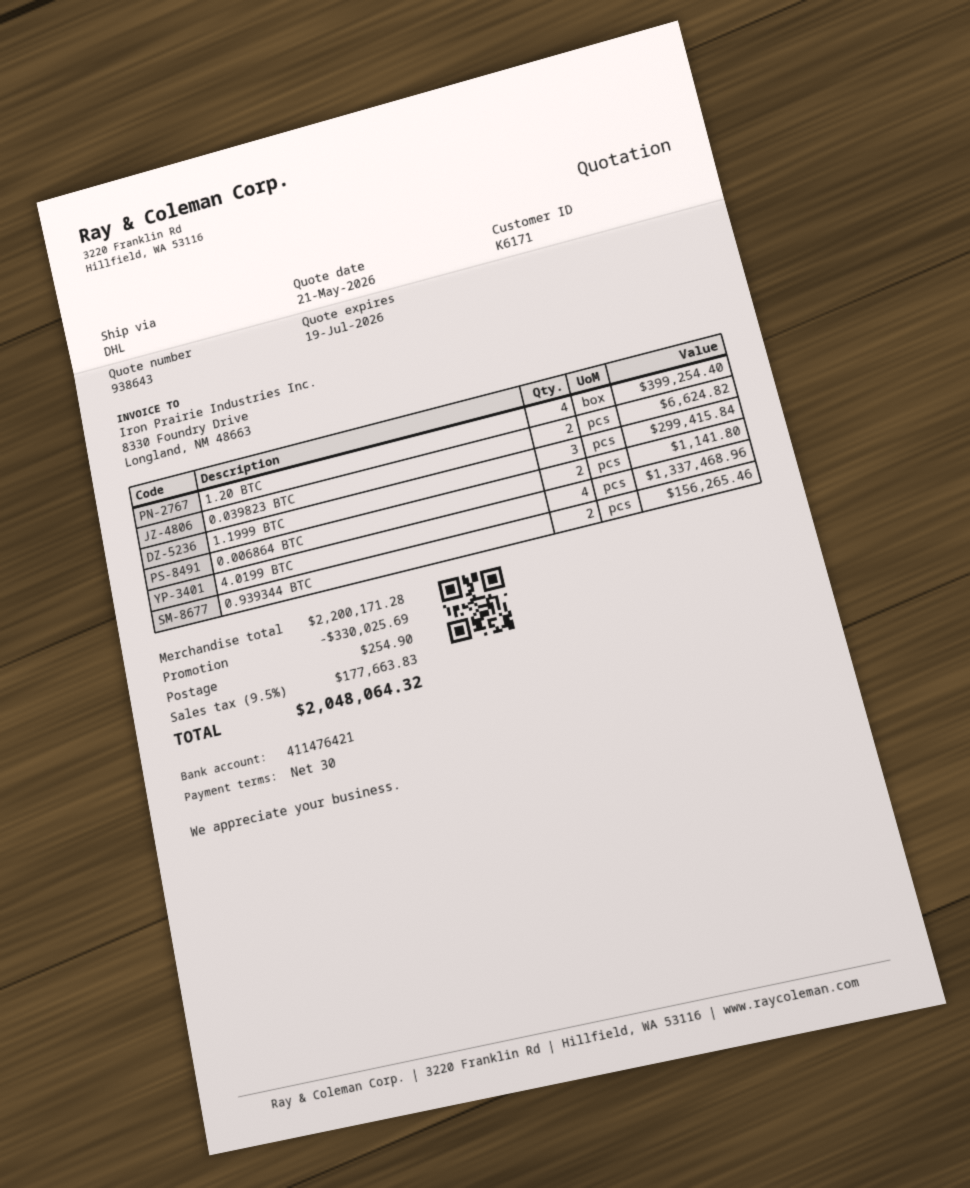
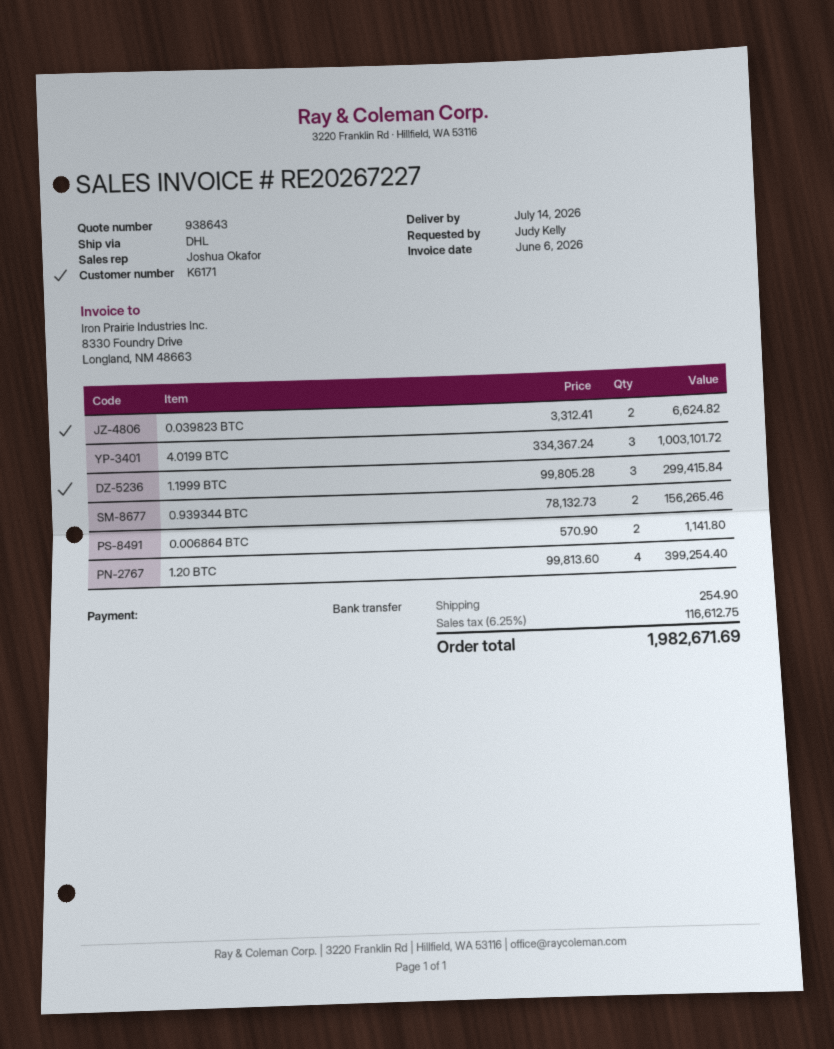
4.0199 BTC: 4 for 1337468.96 -> 3 for 1003101.72
discount: 330025.69 -> none
tax: 9.5% = 177663.83 -> 6.25% = 116612.75
total: 2048064.32 -> 1982671.69

